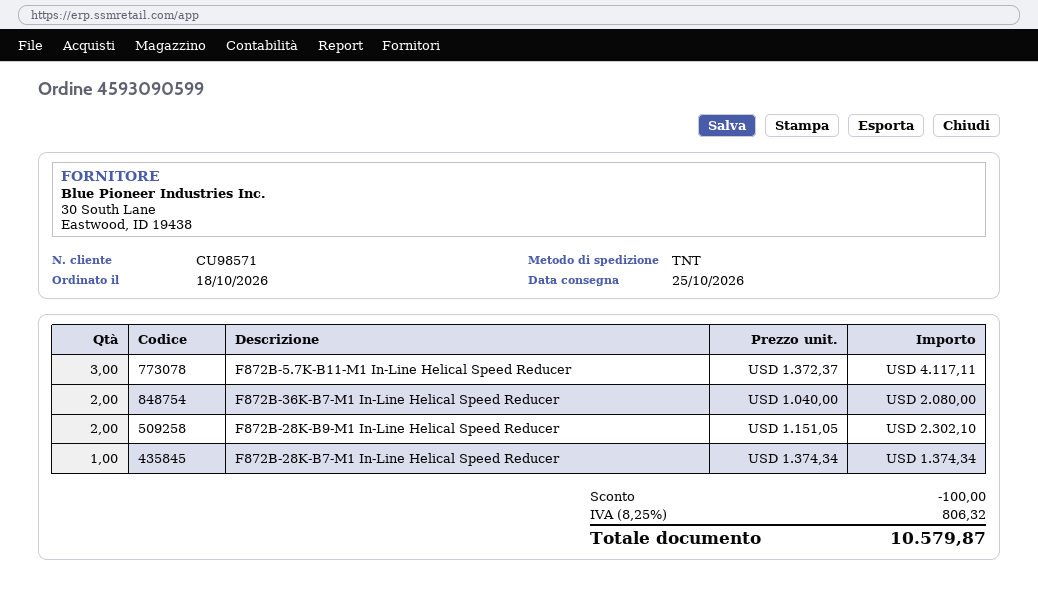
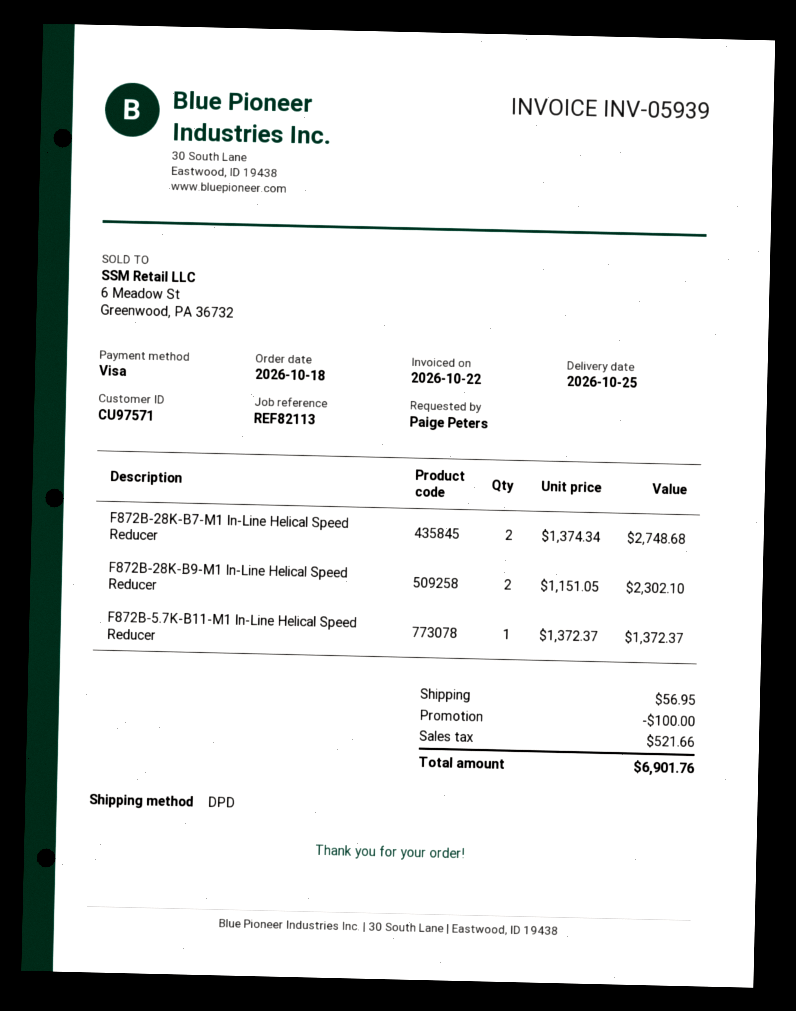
customer number: CU98571 -> CU97571
shipping method: TNT -> DPD
F872B-5.7K-B11-M1 In-Line Helical Speed Reducer: 3 x 1372.37 = 4117.11 -> 1 x 1372.37 = 1372.37
F872B-36K-B7-M1 In-Line Helical Speed Reducer: 2 x 1040.00 = 2080.00 -> none
F872B-28K-B7-M1 In-Line Helical Speed Reducer: 1 x 1374.34 = 1374.34 -> 2 x 1374.34 = 2748.68
shipping: none -> 56.95
tax: 806.32 -> 521.66
total: 10579.87 -> 6901.76

